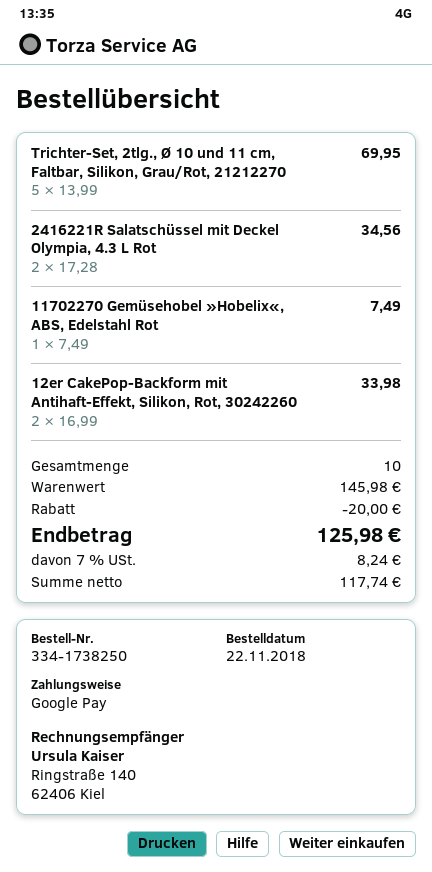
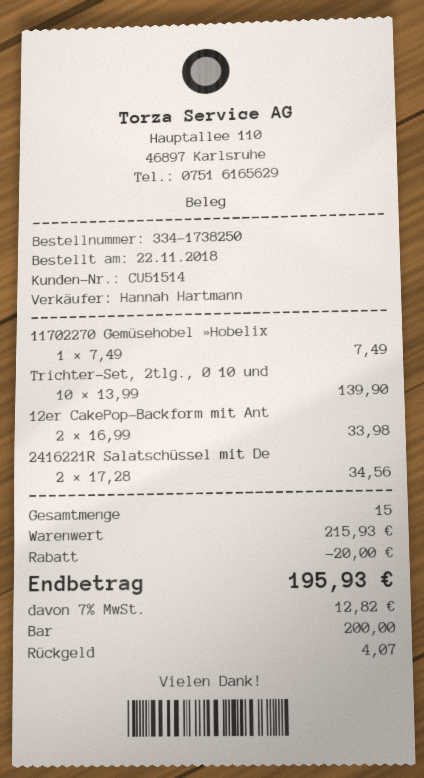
payment method: Google Pay -> cash
Trichter-Set, 2tlg., Ø 10 und 11 cm, Faltbar, Silikon, Grau/Rot, 21212270: 5 x 13.99 = 69.95 -> 10 x 13.99 = 139.90
total quantity: 10 -> 15
subtotal: 145.98 -> 215.93
tax: 7% = 8.24 -> 7% = 12.82
total: 125.98 -> 195.93

